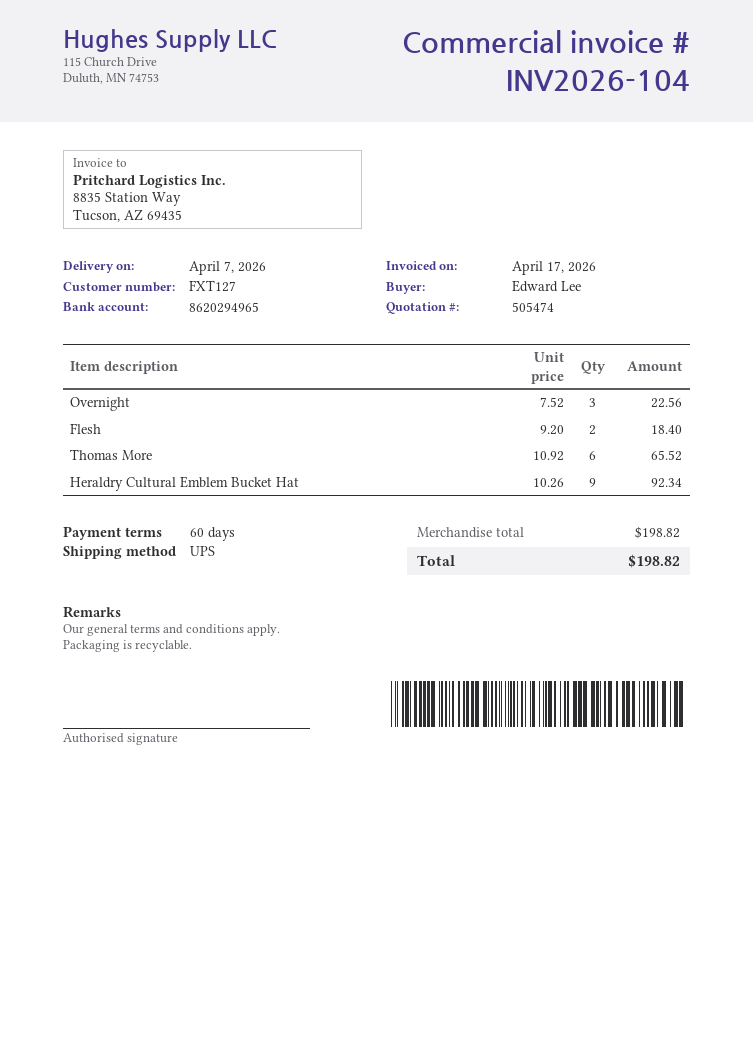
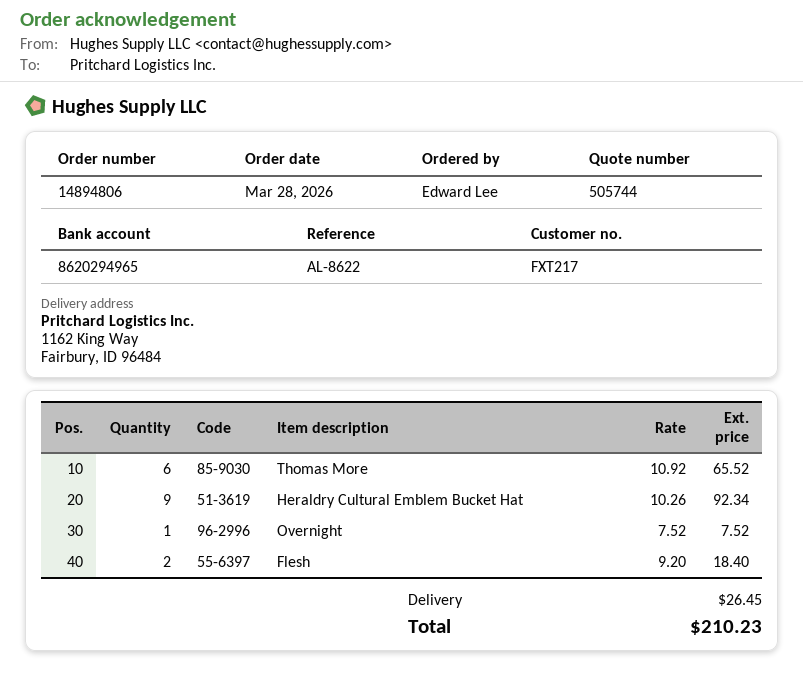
quote number: 505474 -> 505744
customer number: FXT127 -> FXT217
Overnight: 3 x 7.52 = 22.56 -> 1 x 7.52 = 7.52
shipping: none -> 26.45
total: 198.82 -> 210.23

